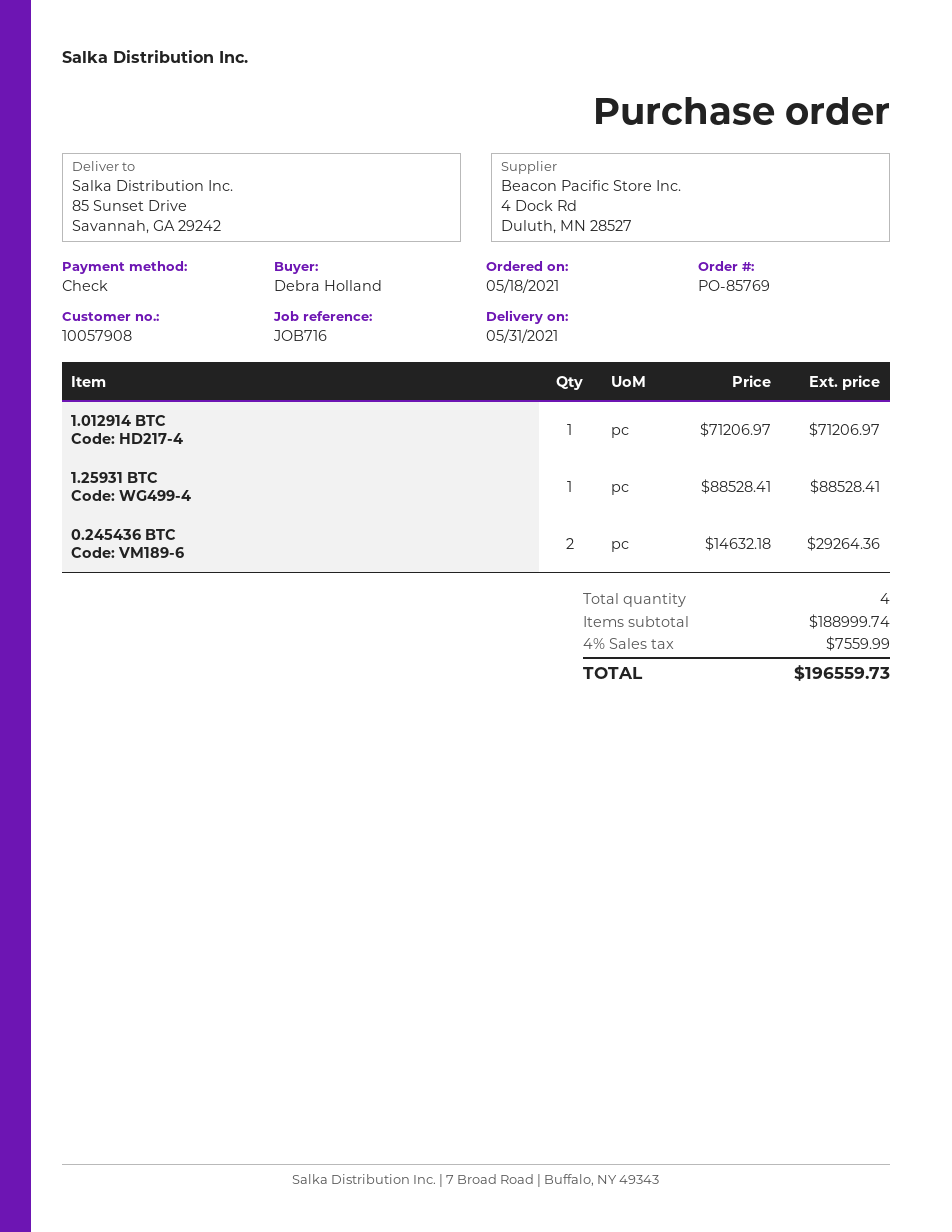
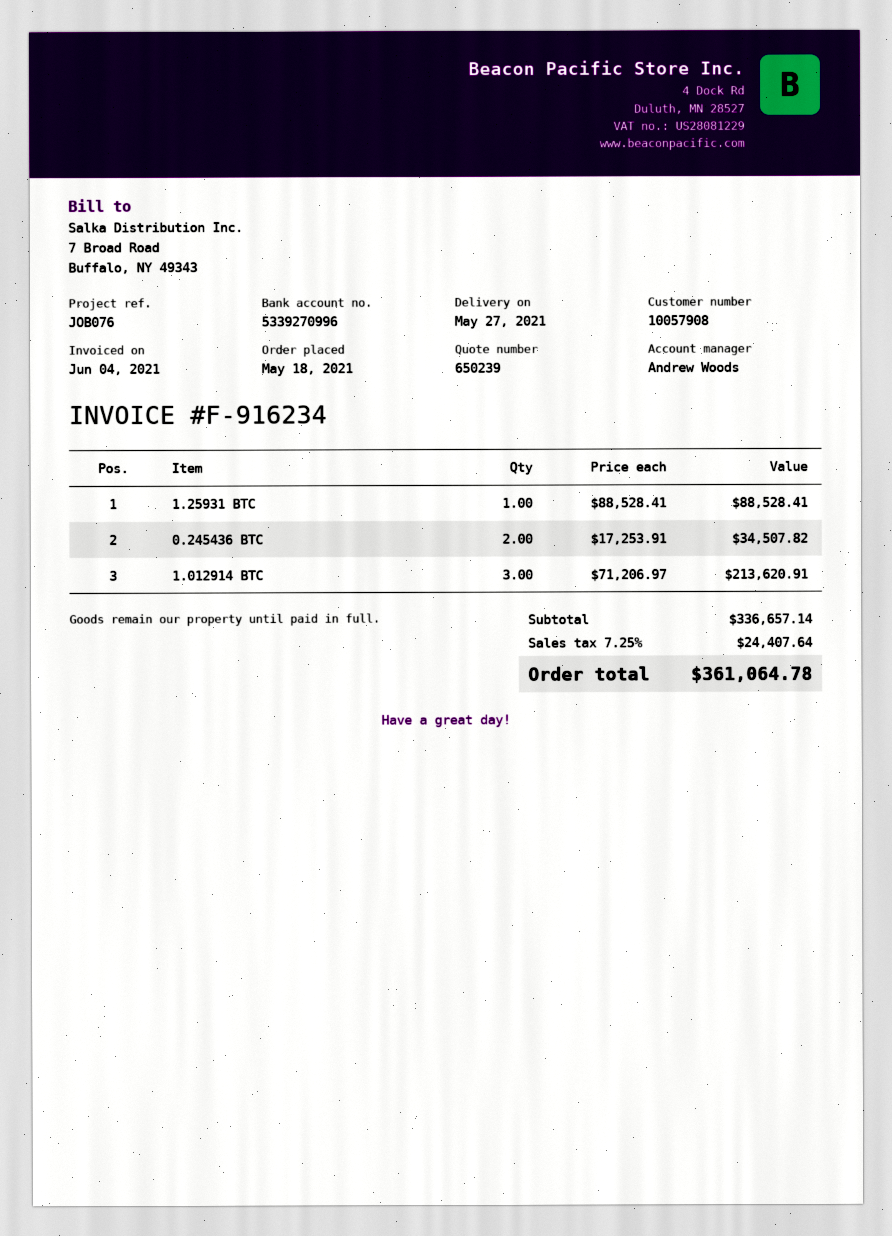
delivery date: 2021-05-31 -> 2021-05-27
reference: JOB716 -> JOB076
1.012914 BTC: 1 x 71206.97 = 71206.97 -> 3 x 71206.97 = 213620.91
0.245436 BTC: 2 x 14632.18 = 29264.36 -> 2 x 17253.91 = 34507.82
subtotal: 188999.74 -> 336657.14
tax: 4% = 7559.99 -> 7.25% = 24407.64
total: 196559.73 -> 361064.78

